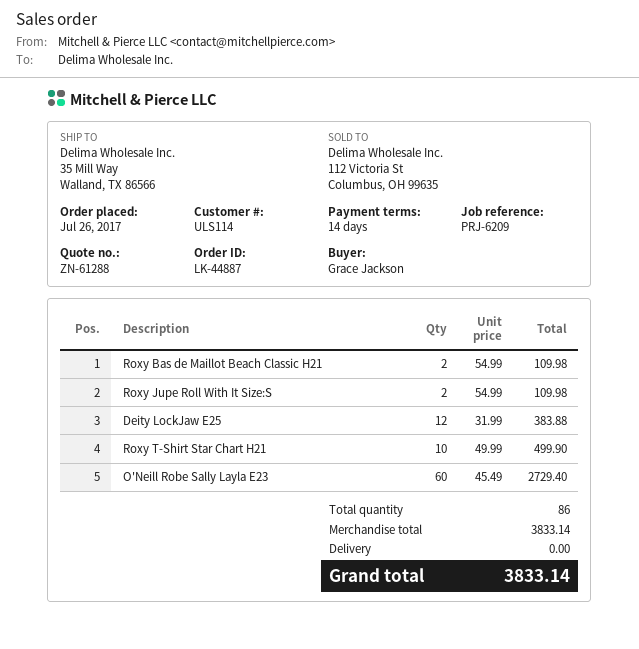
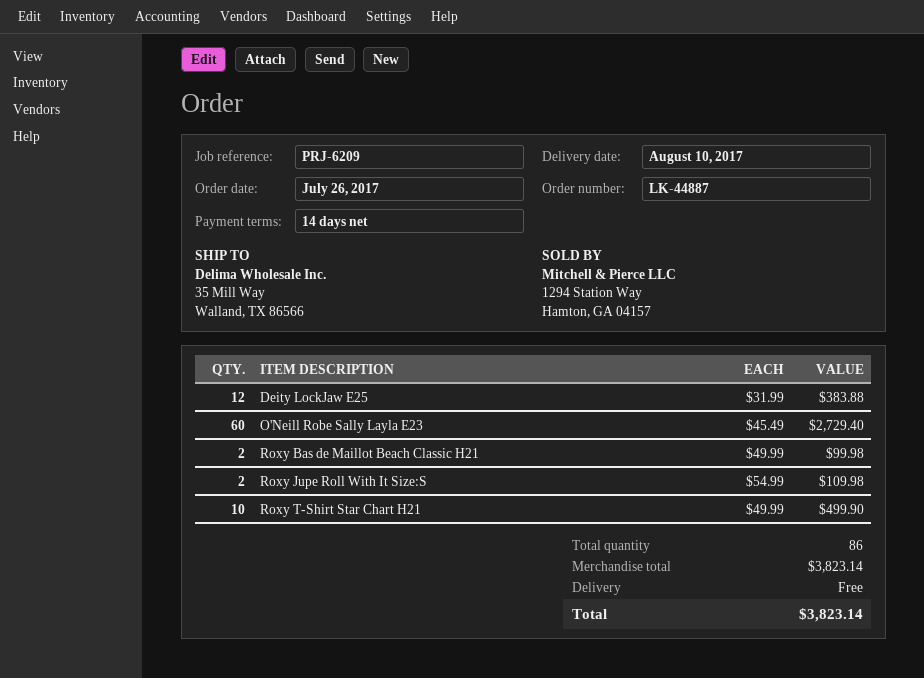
Roxy Bas de Maillot Beach Classic H21: 2 x 54.99 = 109.98 -> 2 x 49.99 = 99.98
subtotal: 3833.14 -> 3823.14
total: 3833.14 -> 3823.14

